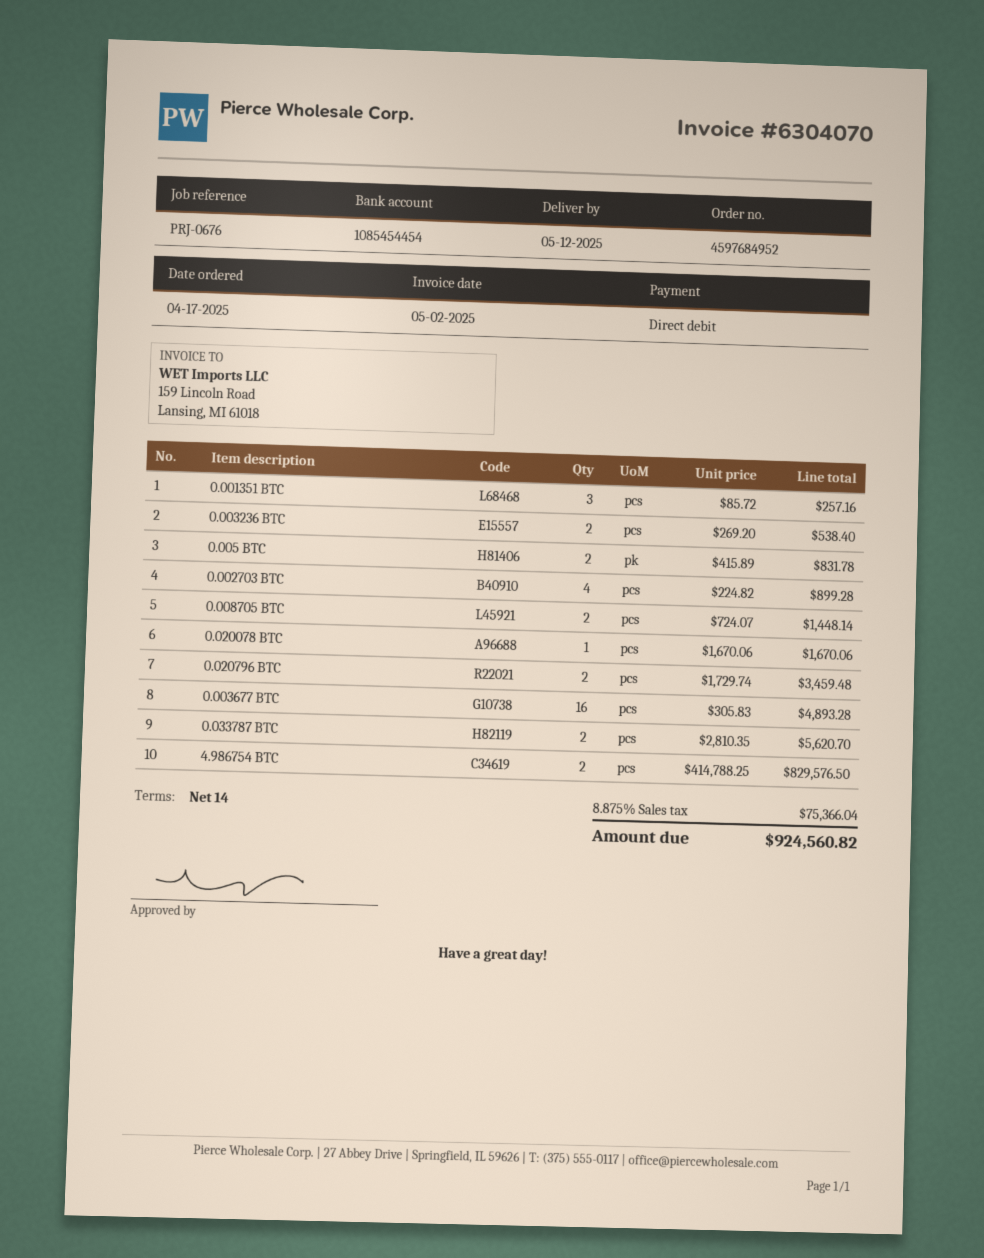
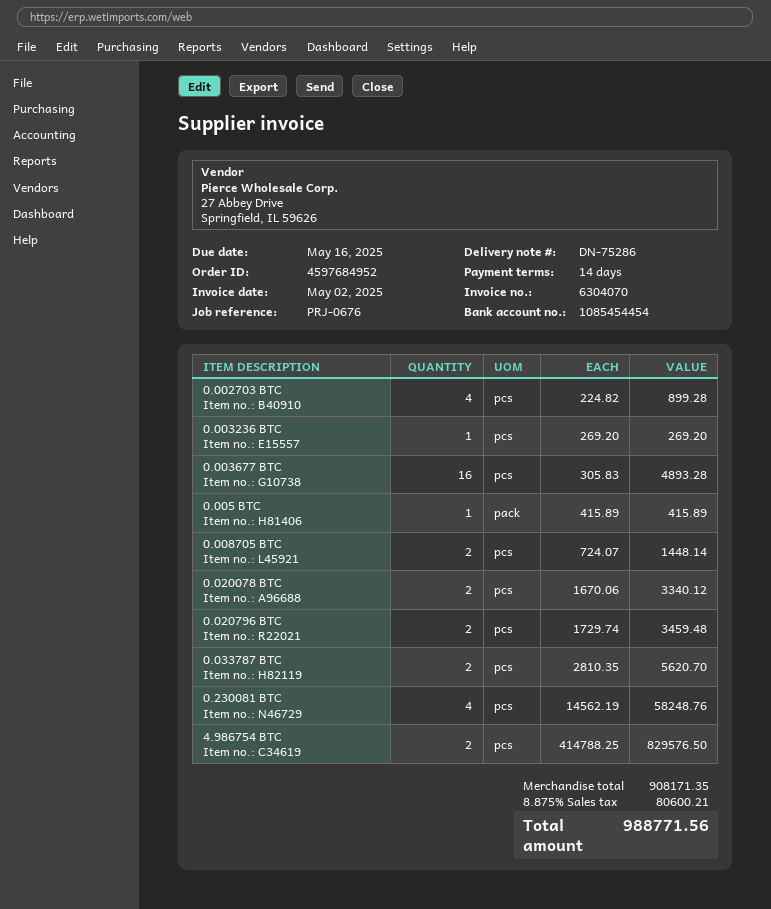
0.001351 BTC: 3 x 85.72 = 257.16 -> none
0.003236 BTC: 2 x 269.20 = 538.40 -> 1 x 269.20 = 269.20
0.005 BTC: 2 x 415.89 = 831.78 -> 1 x 415.89 = 415.89
0.020078 BTC: 1 x 1670.06 = 1670.06 -> 2 x 1670.06 = 3340.12
0.230081 BTC: none -> 4 x 14562.19 = 58248.76
tax: 8.875% = 75366.04 -> 8.875% = 80600.21
total: 924560.82 -> 988771.56

